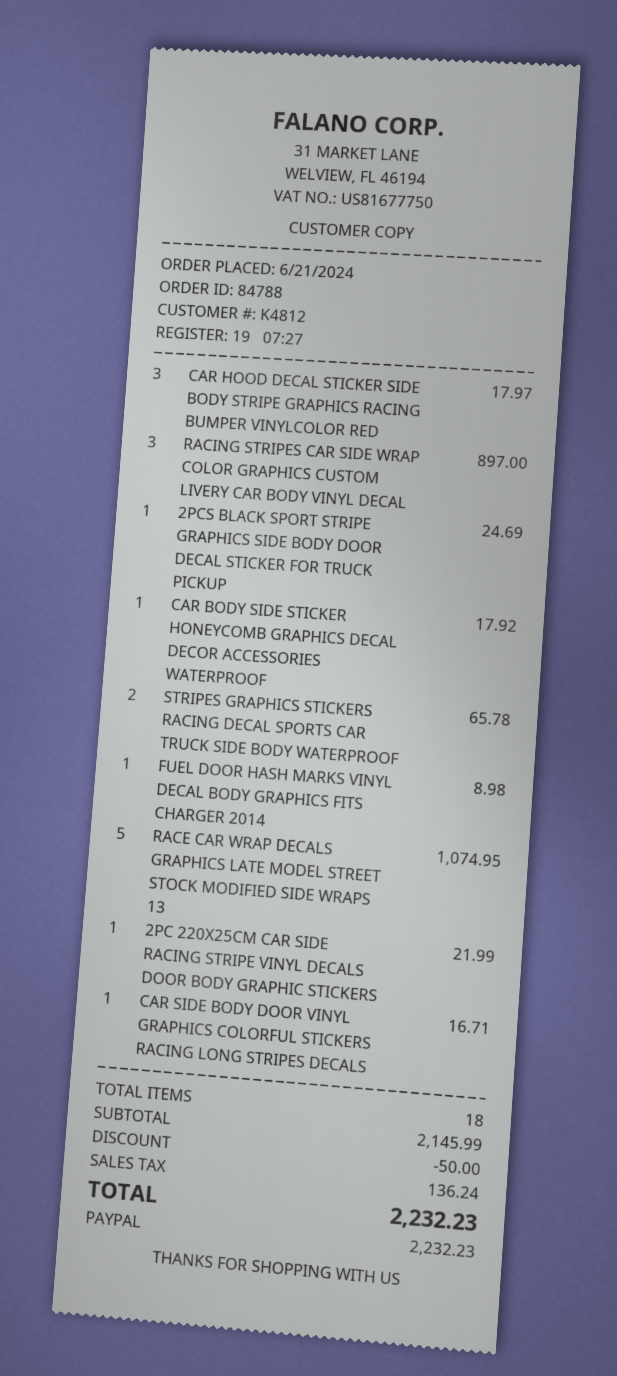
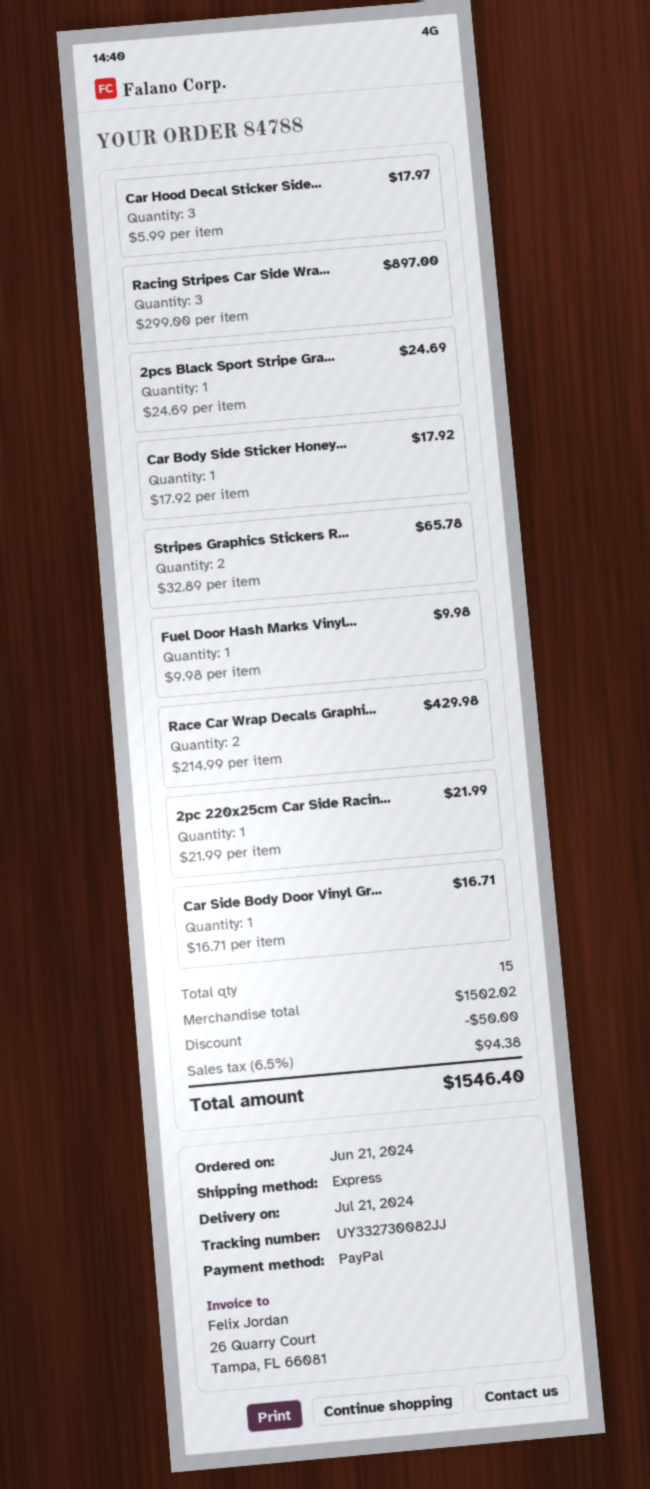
FUEL DOOR HASH MARKS VINYL DECAL BODY GRAPHICS FITS CHARGER 2014: 1 for 8.98 -> 1 for 9.98
RACE CAR WRAP DECALS GRAPHICS LATE MODEL STREET STOCK MODIFIED SIDE WRAPS 13: 5 for 1074.95 -> 2 for 429.98
total quantity: 18 -> 15
subtotal: 2145.99 -> 1502.02
tax: 136.24 -> 94.38
total: 2232.23 -> 1546.40

